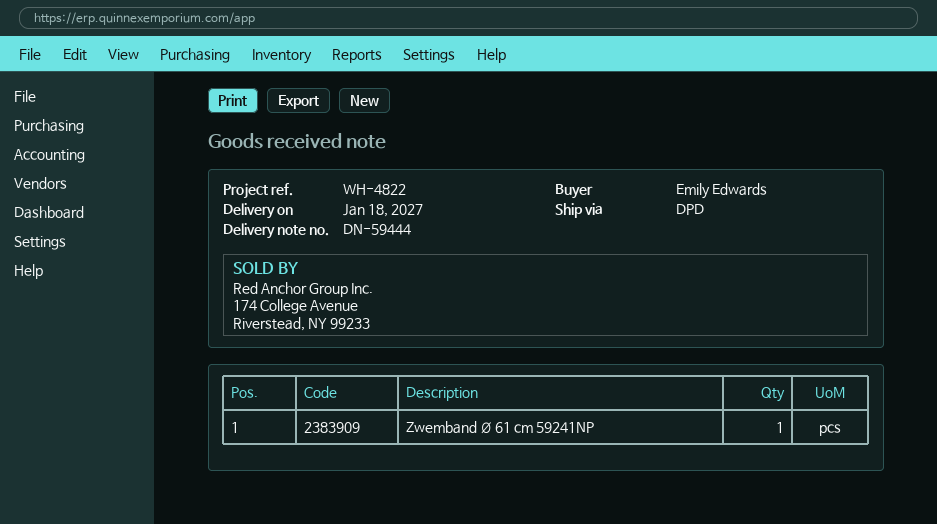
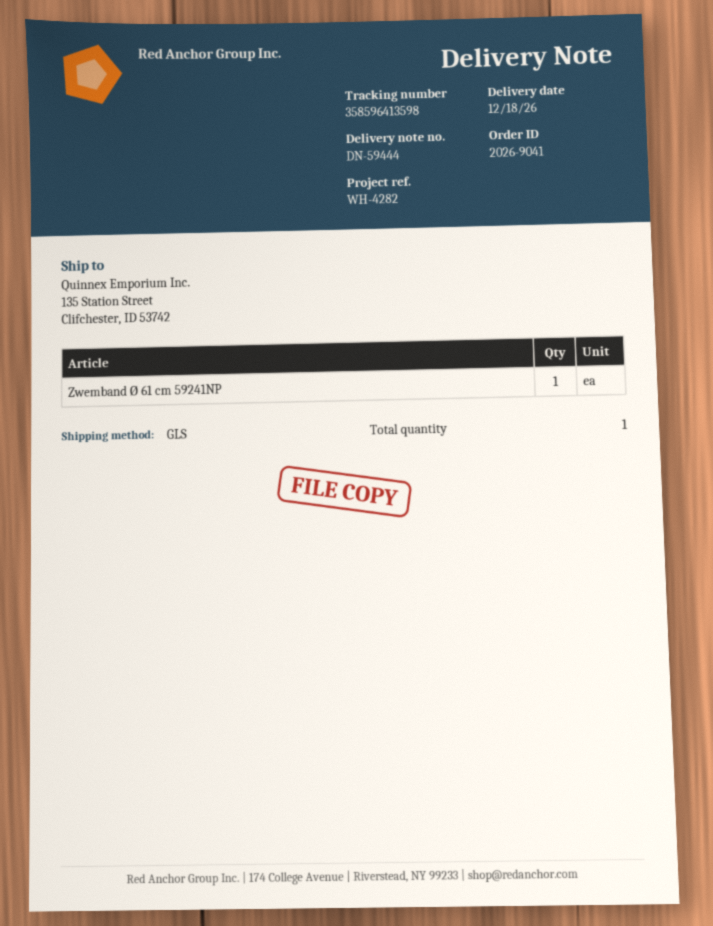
delivery date: 2027-01-18 -> 2026-12-18
reference: WH-4822 -> WH-4282
shipping method: DPD -> GLS

